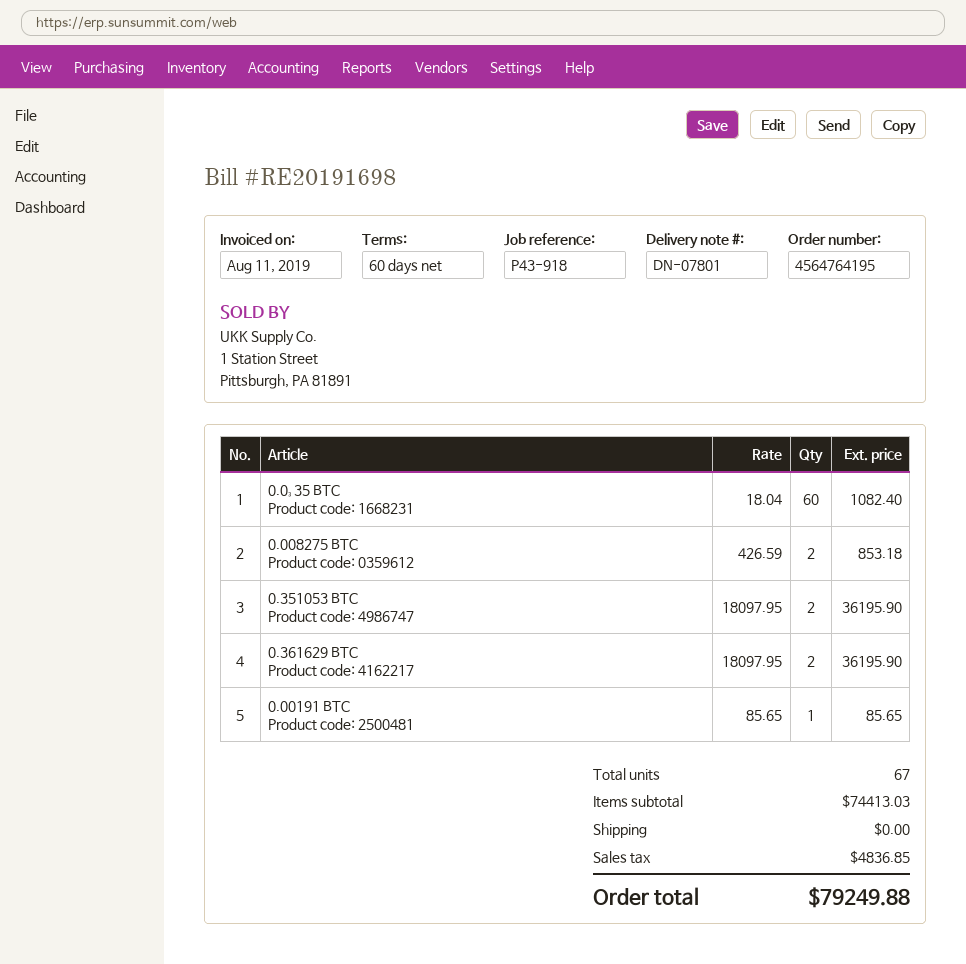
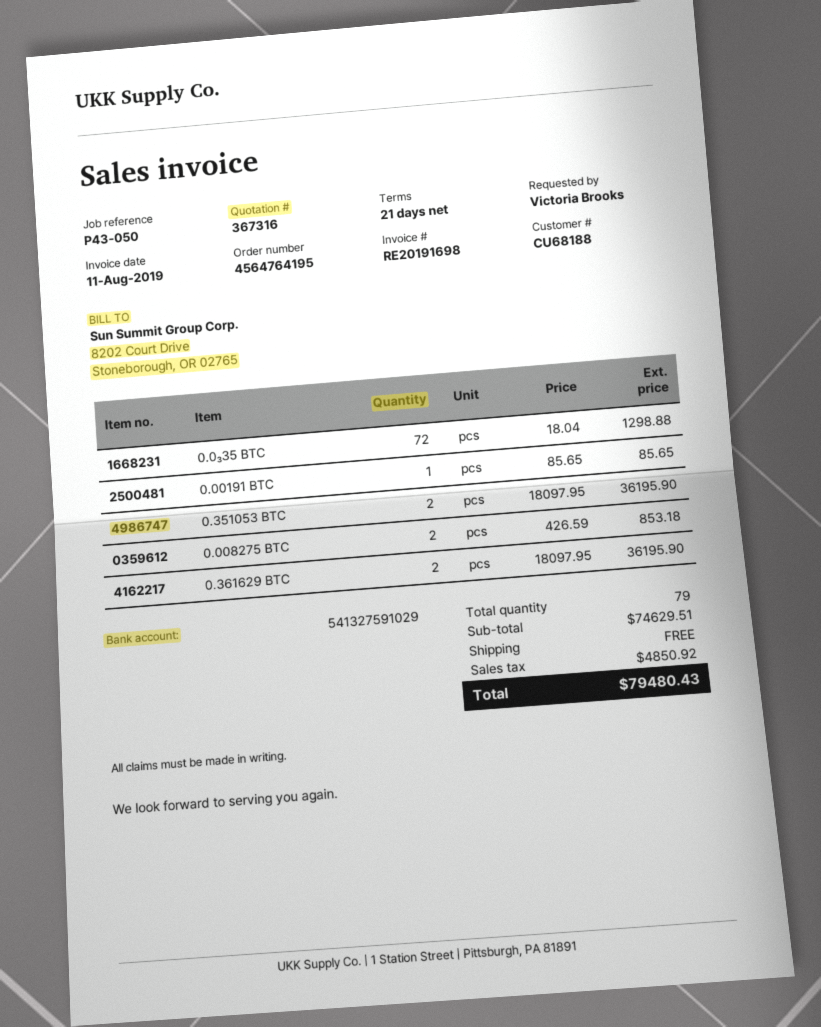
payment terms: 60 days -> 21 days
reference: P43-918 -> P43-050
0.0₃35 BTC: 60 x 18.04 = 1082.40 -> 72 x 18.04 = 1298.88
total quantity: 67 -> 79
subtotal: 74413.03 -> 74629.51
tax: 4836.85 -> 4850.92
total: 79249.88 -> 79480.43

